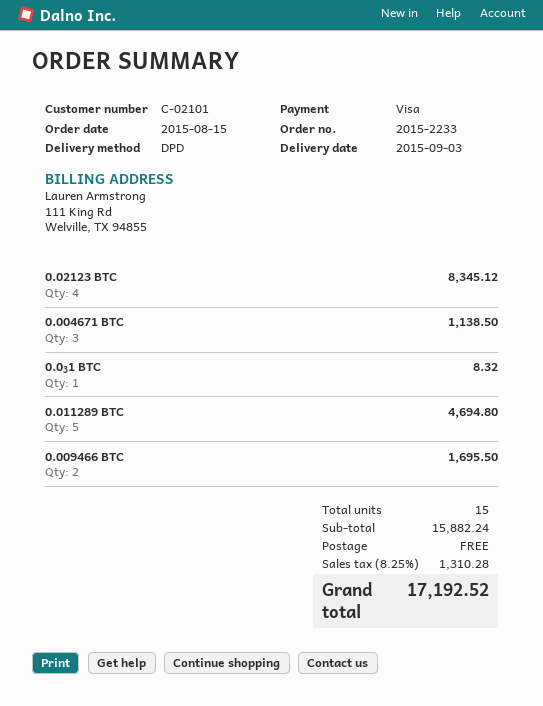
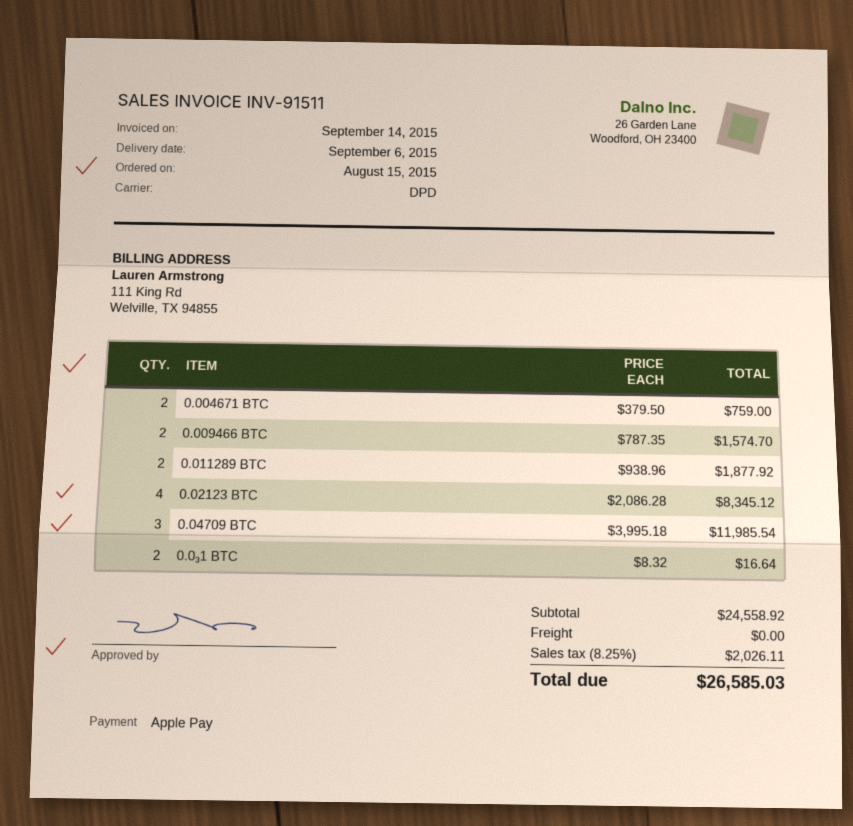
delivery date: 2015-09-03 -> 2015-09-06
payment method: Visa -> Apple Pay
0.004671 BTC: 3 for 1138.50 -> 2 for 759.00
0.0₃1 BTC: 1 for 8.32 -> 2 for 16.64
0.011289 BTC: 5 for 4694.80 -> 2 for 1877.92
0.009466 BTC: 2 for 1695.50 -> 2 for 1574.70
0.04709 BTC: none -> 3 for 11985.54
subtotal: 15882.24 -> 24558.92
tax: 8.25% = 1310.28 -> 8.25% = 2026.11
total: 17192.52 -> 26585.03

